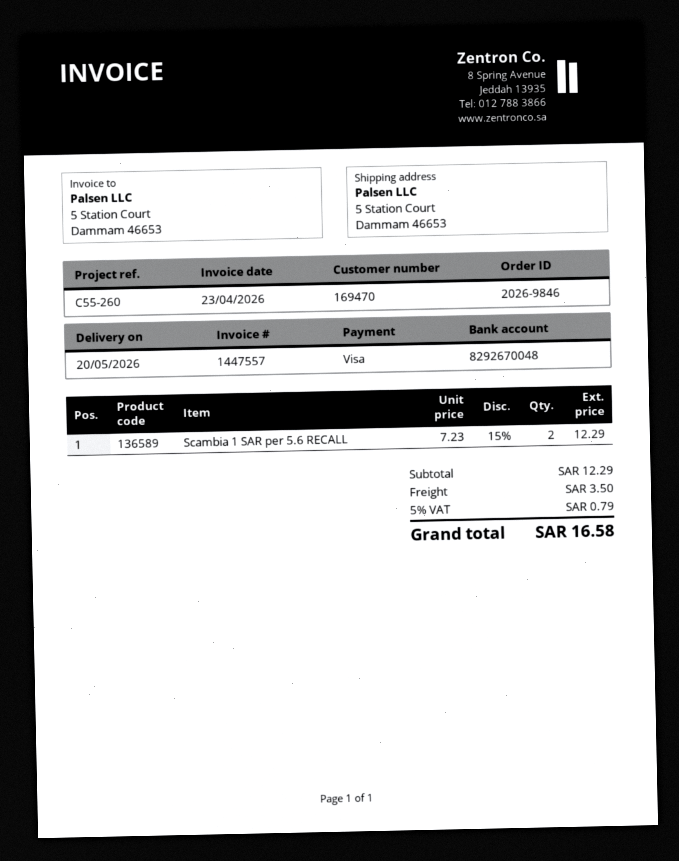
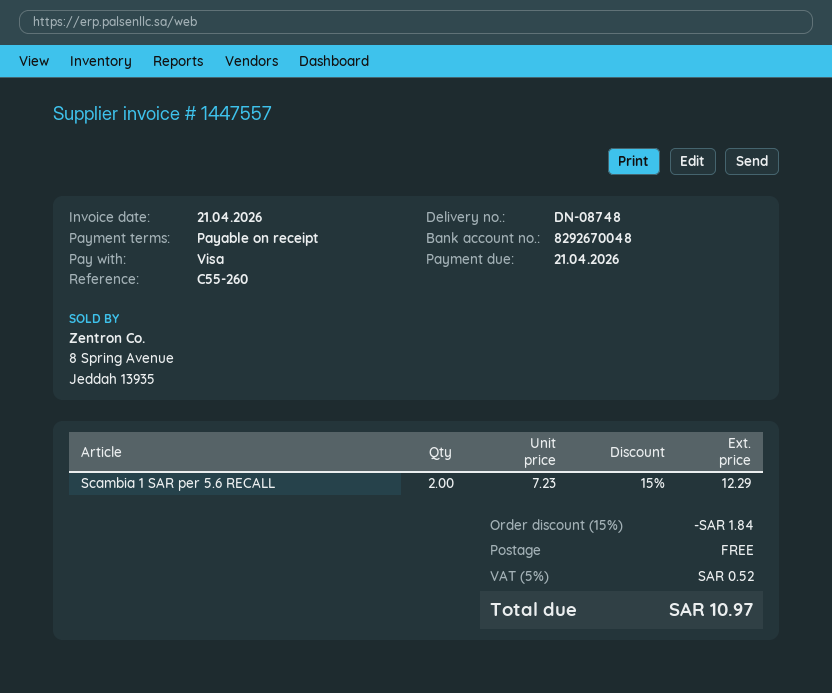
invoice date: 2026-04-23 -> 2026-04-21
discount: none -> 15% = 1.84
shipping: 3.50 -> 0.00
tax: 5% = 0.79 -> 5% = 0.52
total: 16.58 -> 10.97

